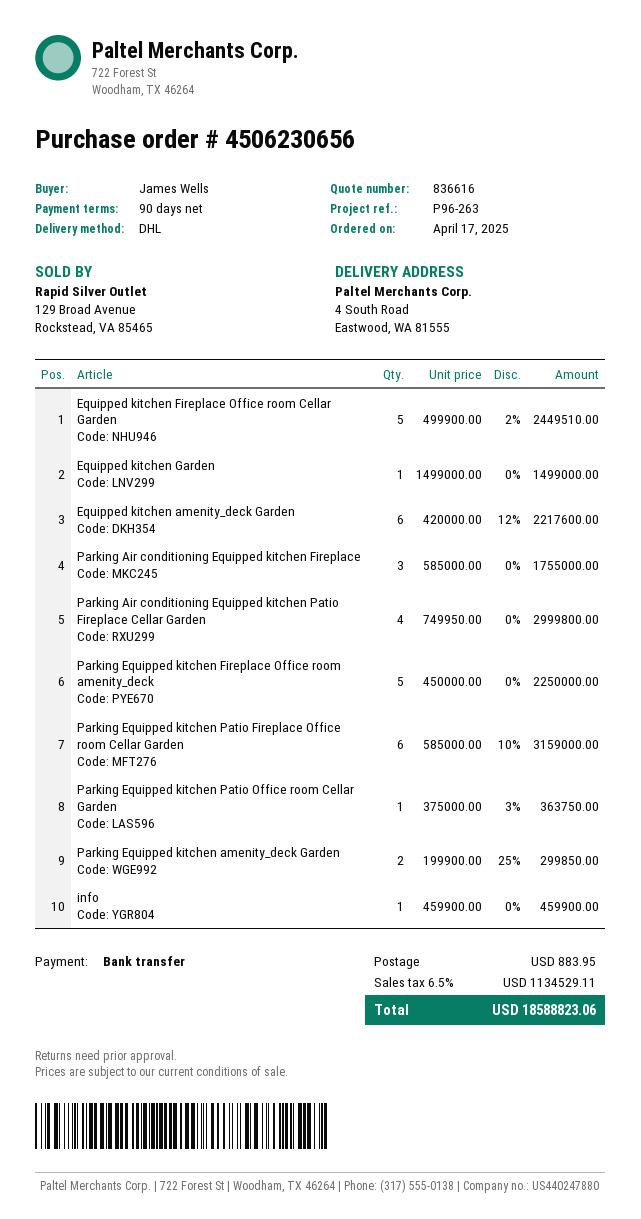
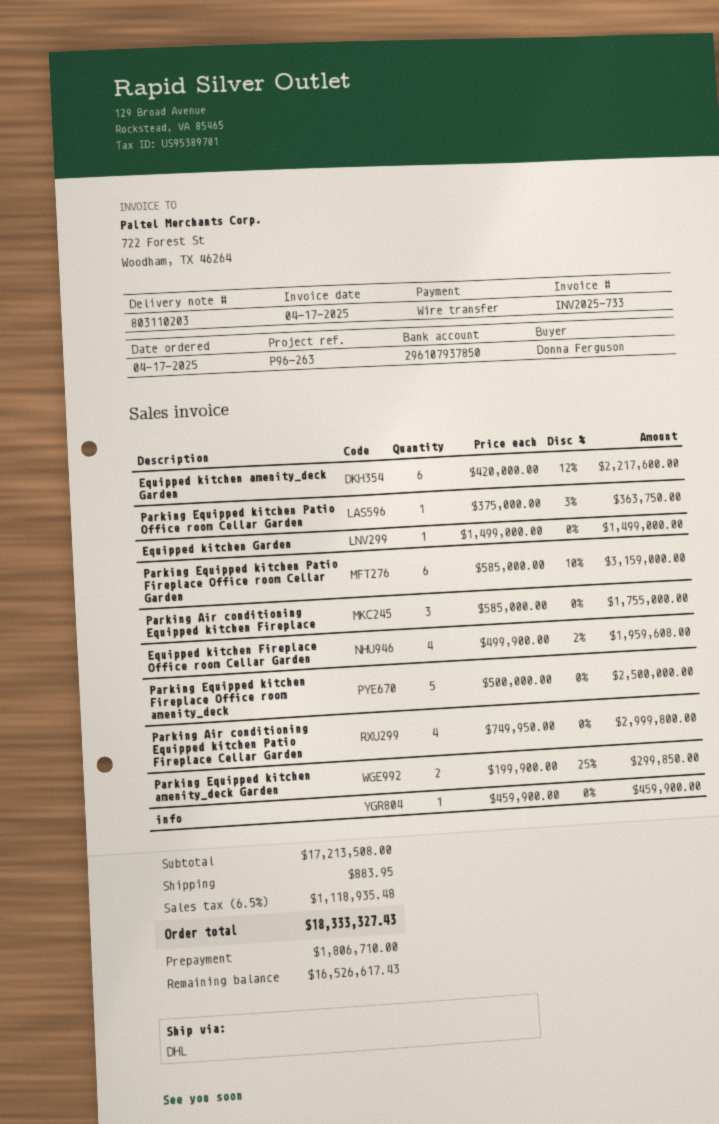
ordered by: James Wells -> Donna Ferguson
Equipped kitchen Fireplace Office room Cellar Garden: 5 x 499900.00 - 2% = 2449510.00 -> 4 x 499900.00 - 2% = 1959608.00
Parking Equipped kitchen Fireplace Office room amenity_deck: 5 x 450000.00 = 2250000.00 -> 5 x 500000.00 = 2500000.00
tax: 6.5% = 1134529.11 -> 6.5% = 1118935.48
total: 18588823.06 -> 18333327.43

